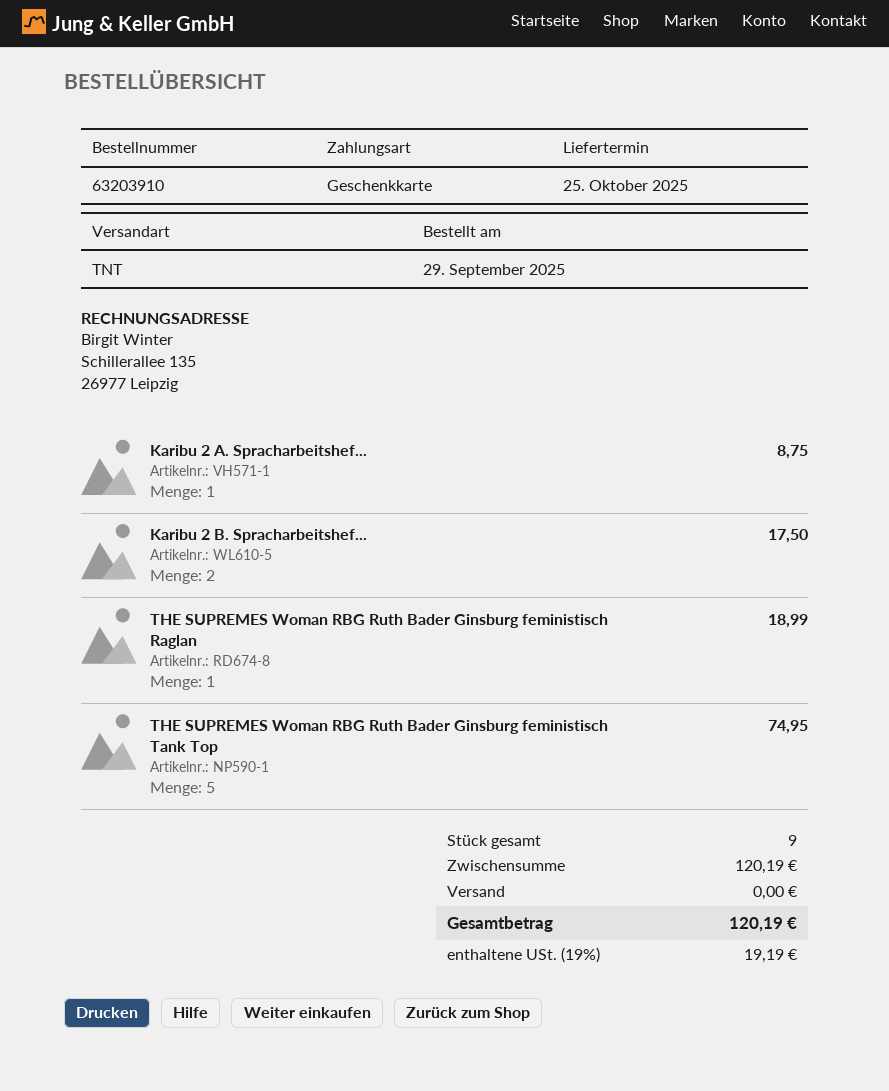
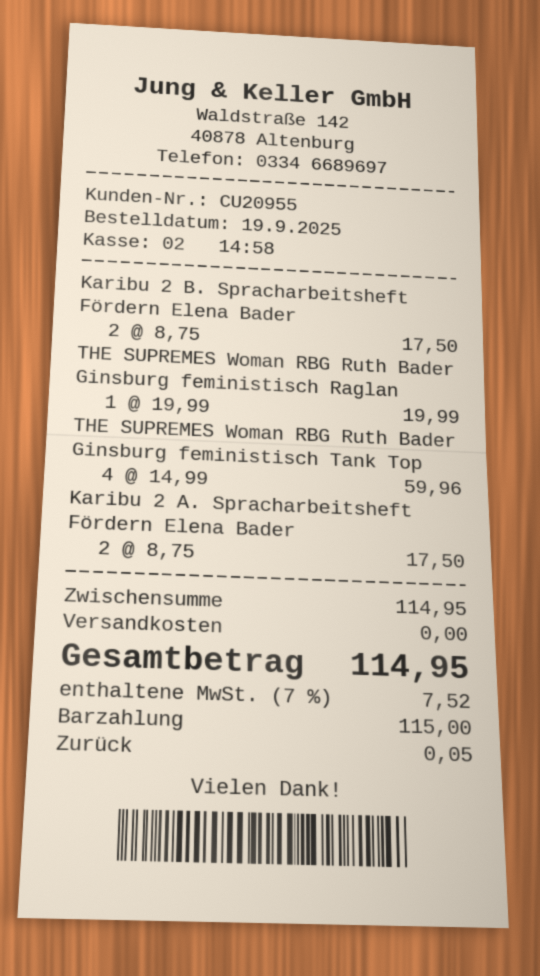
order date: 2025-09-29 -> 2025-09-19
payment method: gift card -> cash
Karibu 2 A. Spracharbeitshef...: 1 for 8.75 -> 2 for 17.50
THE SUPREMES Woman RBG Ruth Bader Ginsburg feministisch Raglan: 1 for 18.99 -> 1 for 19.99
THE SUPREMES Woman RBG Ruth Bader Ginsburg feministisch Tank Top: 5 for 74.95 -> 4 for 59.96
subtotal: 120.19 -> 114.95
tax: 19% = 19.19 -> 7% = 7.52
total: 120.19 -> 114.95

